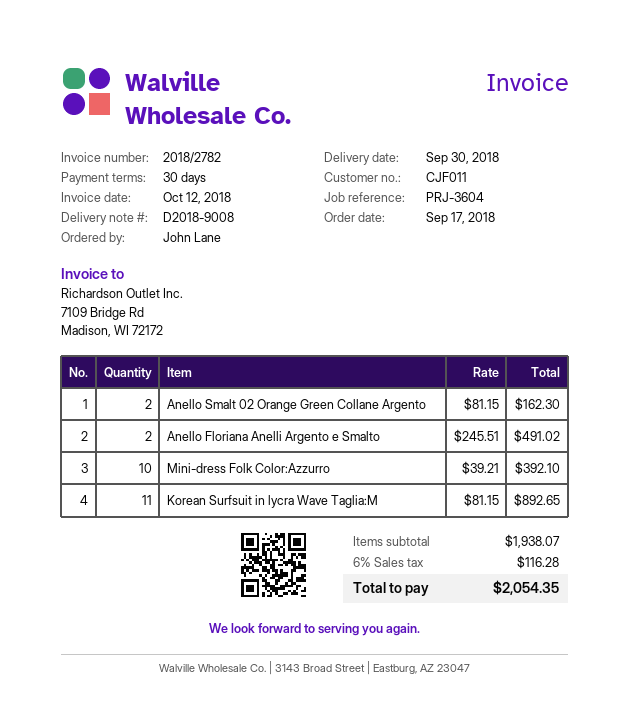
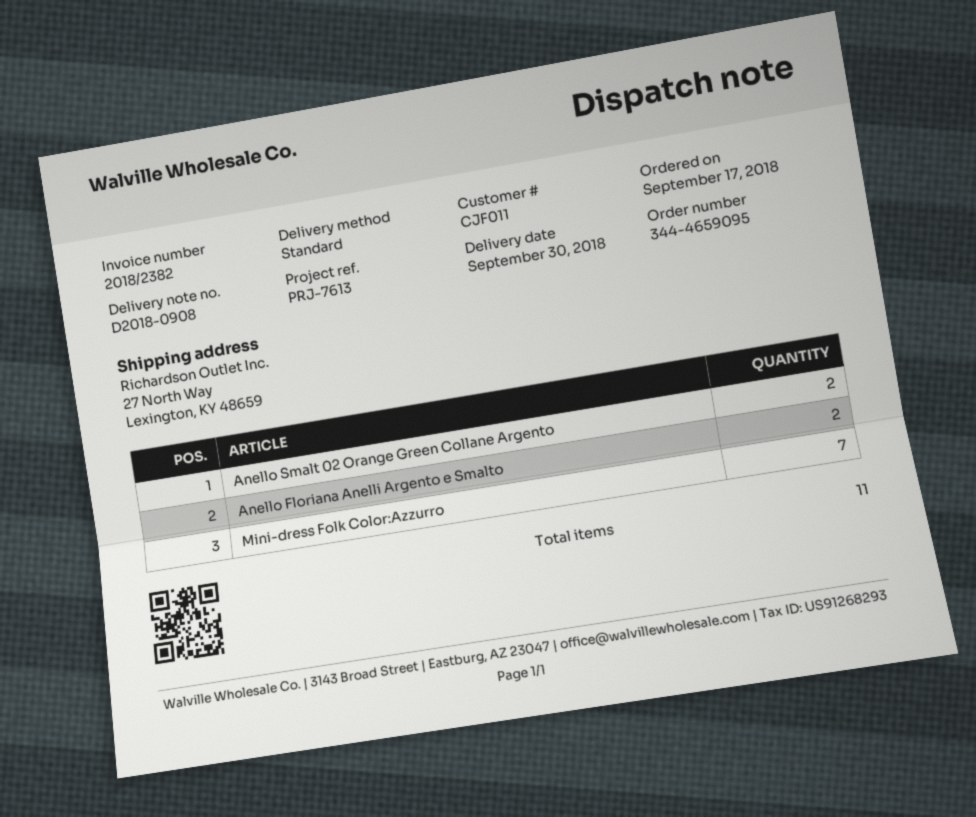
delivery note number: D2018-9008 -> D2018-0908
invoice number: 2018/2782 -> 2018/2382
reference: PRJ-3604 -> PRJ-7613
Mini-dress Folk Color:Azzurro: 10 -> 7
Korean Surfsuit in lycra Wave Taglia:M: 11 -> none

